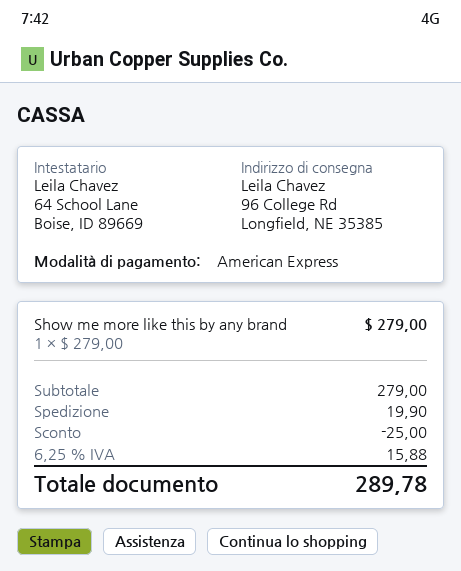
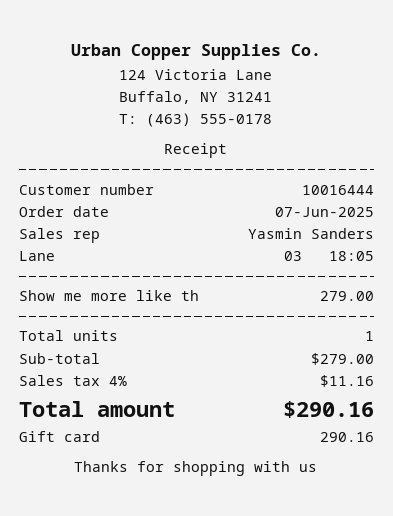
payment method: American Express -> gift card
discount: 25.00 -> none
shipping: 19.90 -> none
tax: 6.25% = 15.88 -> 4% = 11.16
total: 289.78 -> 290.16

